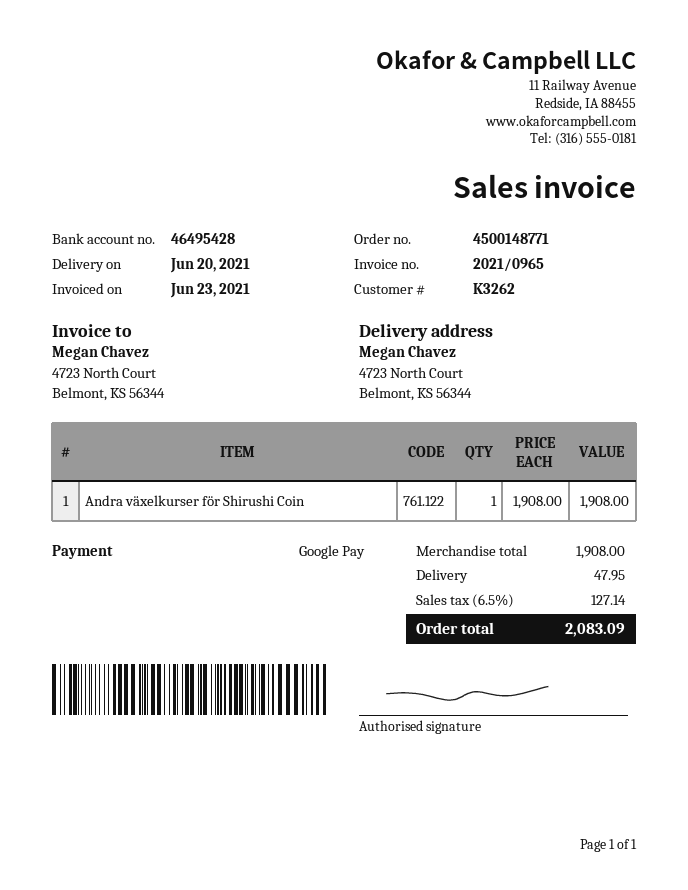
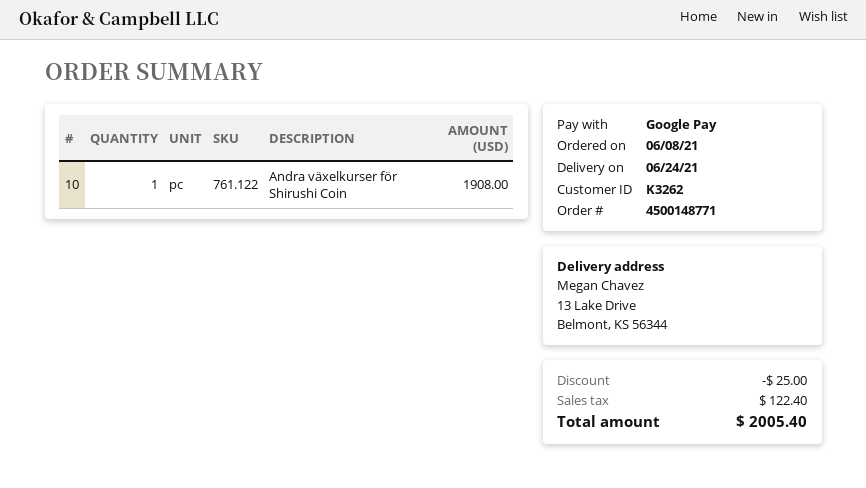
delivery date: 2021-06-20 -> 2021-06-24
ship to: 4723 North Court, Belmont, KS 56344 -> 13 Lake Drive, Belmont, KS 56344
discount: none -> 25.00
shipping: 47.95 -> none
tax: 127.14 -> 122.40
total: 2083.09 -> 2005.40

